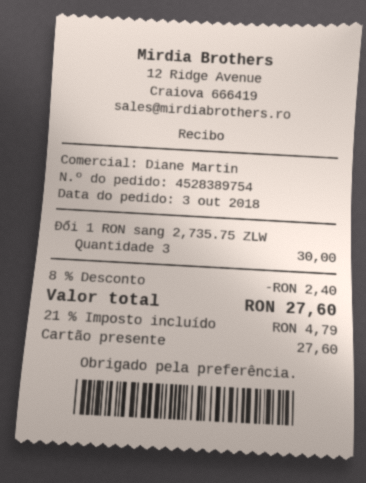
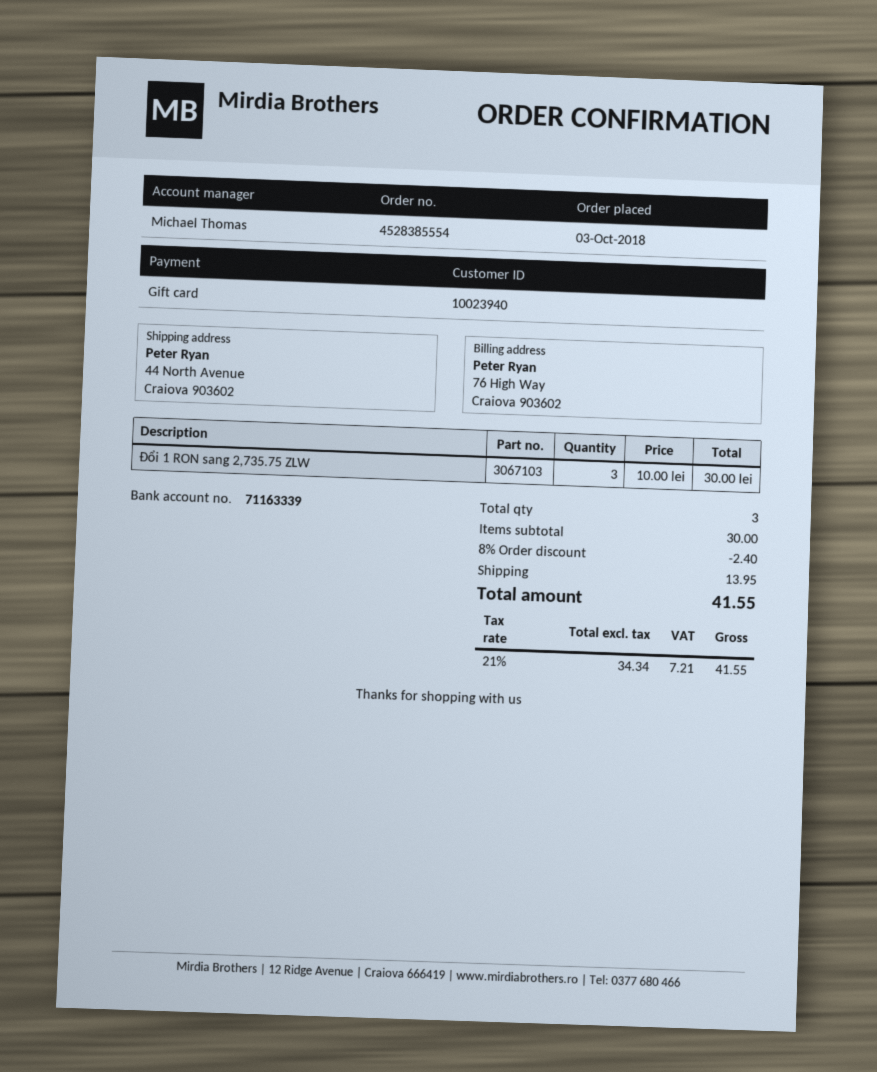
order number: 4528389754 -> 4528385554
sales rep: Diane Martin -> Michael Thomas
shipping: none -> 13.95
tax: 21% = 4.79 -> 21% = 7.21
total: 27.60 -> 41.55

